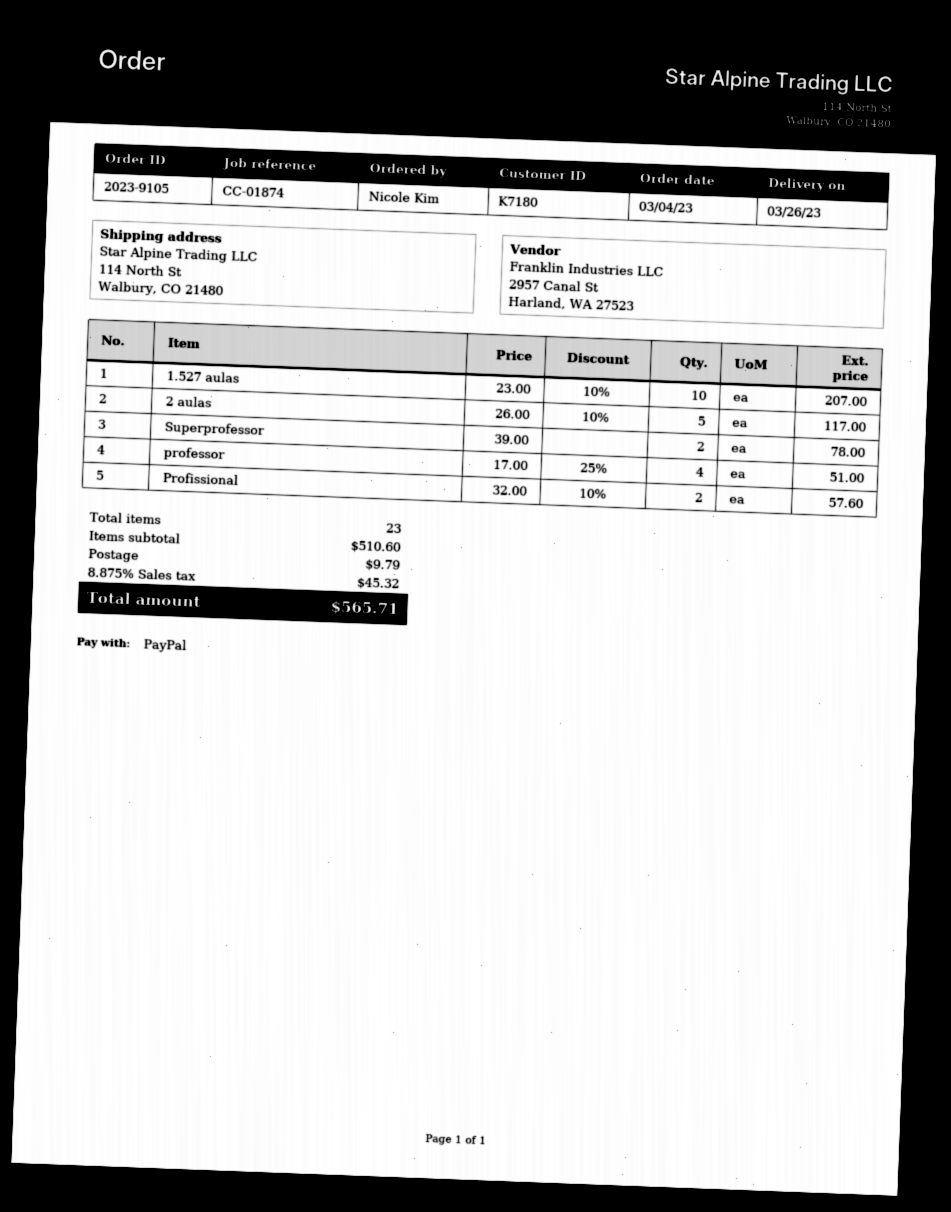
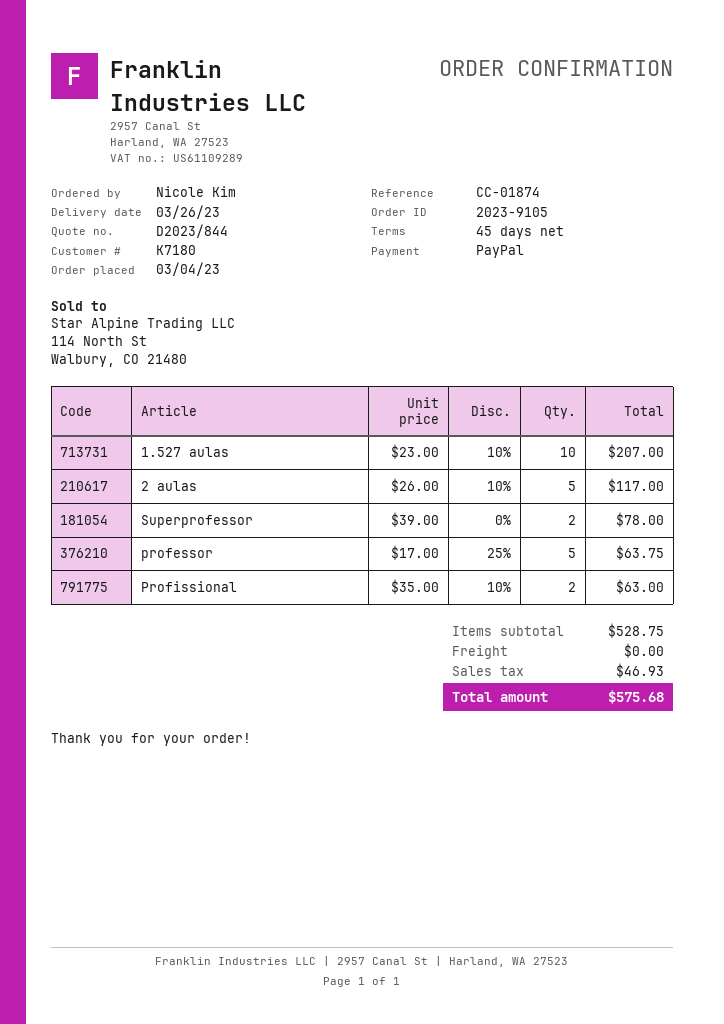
professor: 4 x 17.00 - 25% = 51.00 -> 5 x 17.00 - 25% = 63.75
Profissional: 2 x 32.00 - 10% = 57.60 -> 2 x 35.00 - 10% = 63.00
subtotal: 510.60 -> 528.75
shipping: 9.79 -> 0.00
tax: 45.32 -> 46.93
total: 565.71 -> 575.68

